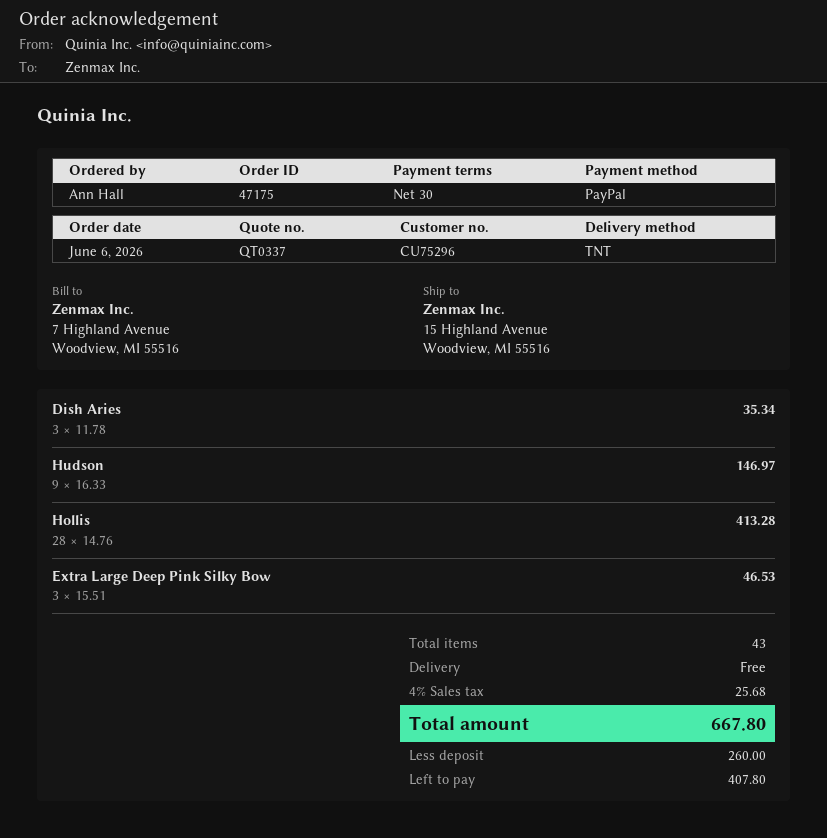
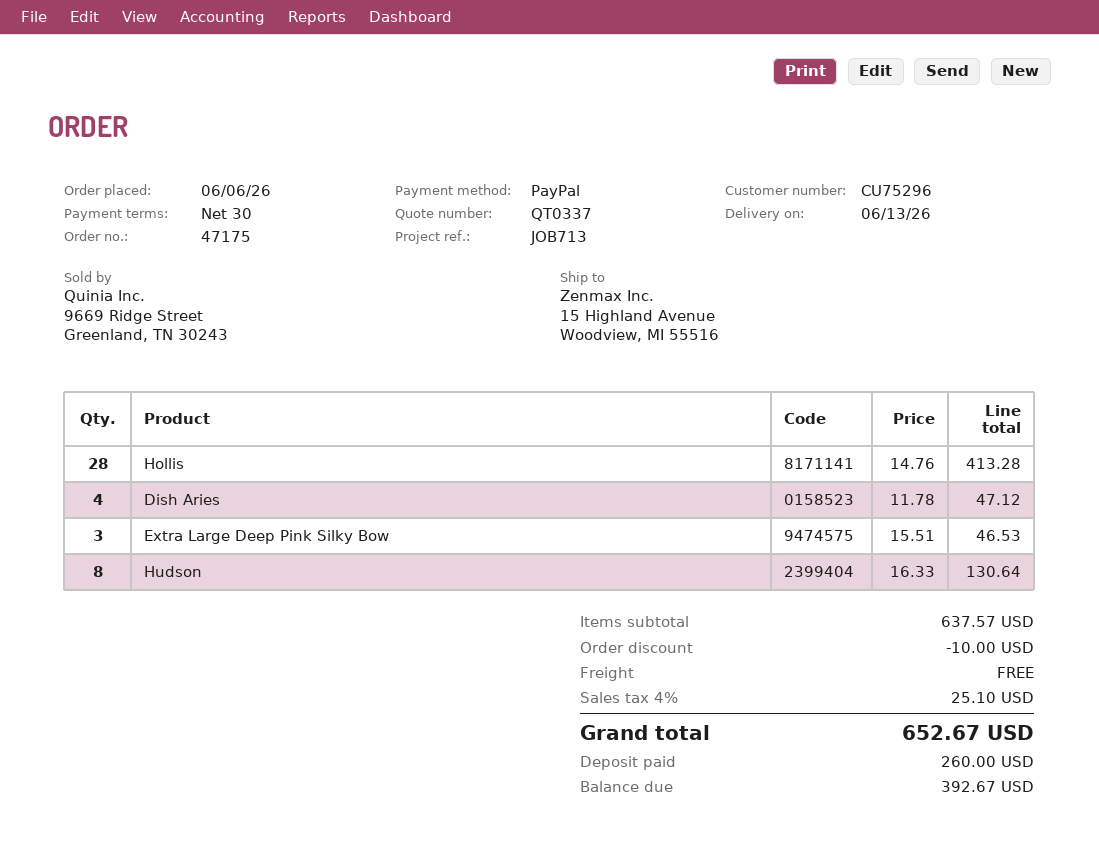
Dish Aries: 3 x 11.78 = 35.34 -> 4 x 11.78 = 47.12
Hudson: 9 x 16.33 = 146.97 -> 8 x 16.33 = 130.64
discount: none -> 10.00
tax: 4% = 25.68 -> 4% = 25.10
total: 667.80 -> 652.67
balance: 407.80 -> 392.67

